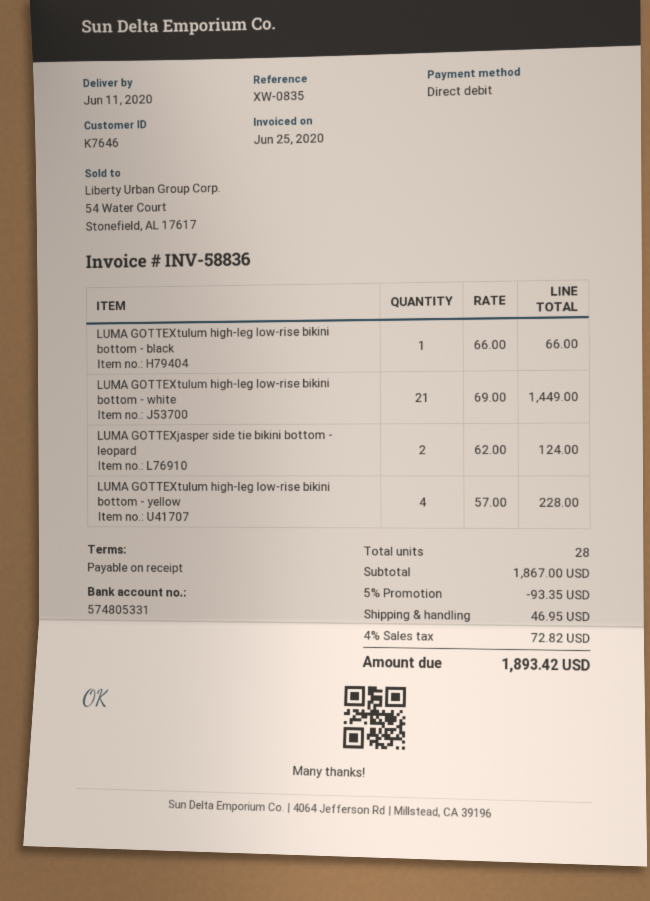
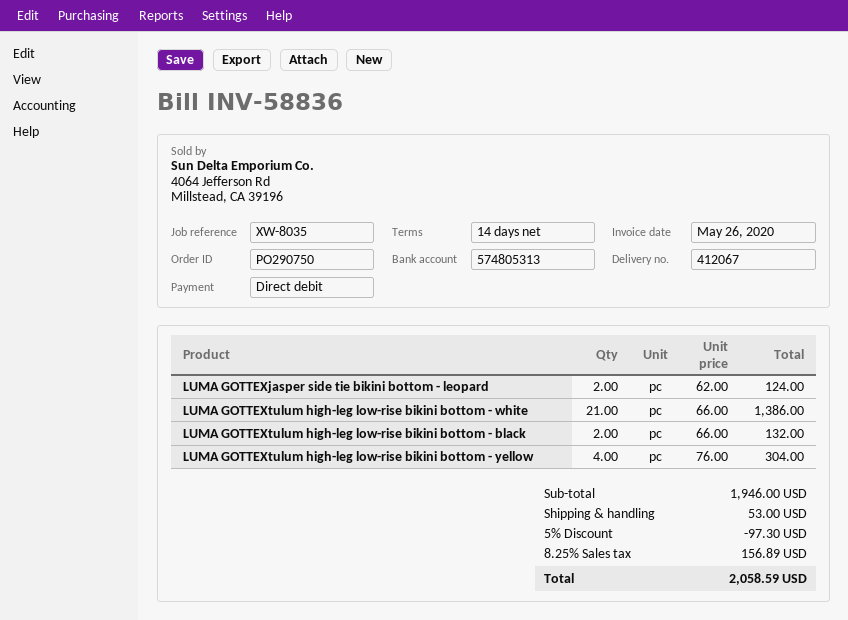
invoice date: 2020-06-25 -> 2020-05-26
payment terms: on receipt -> 14 days
reference: XW-0835 -> XW-8035
bank account: 574805331 -> 574805313
LUMA GOTTEXtulum high-leg low-rise bikini bottom - black: 1 x 66.00 = 66.00 -> 2 x 66.00 = 132.00
LUMA GOTTEXtulum high-leg low-rise bikini bottom - white: 21 x 69.00 = 1449.00 -> 21 x 66.00 = 1386.00
LUMA GOTTEXtulum high-leg low-rise bikini bottom - yellow: 4 x 57.00 = 228.00 -> 4 x 76.00 = 304.00
subtotal: 1867.00 -> 1946.00
discount: 5% = 93.35 -> 5% = 97.30
shipping: 46.95 -> 53.00
tax: 4% = 72.82 -> 8.25% = 156.89
total: 1893.42 -> 2058.59

